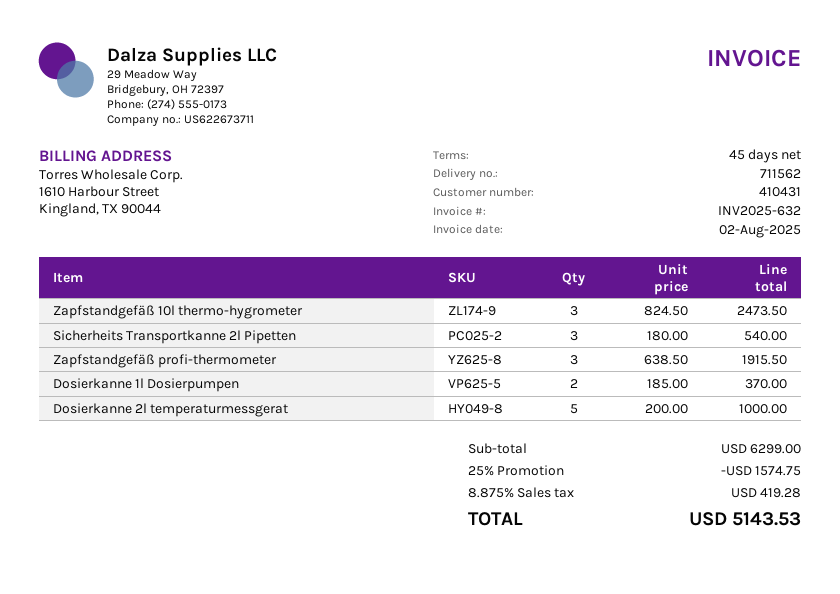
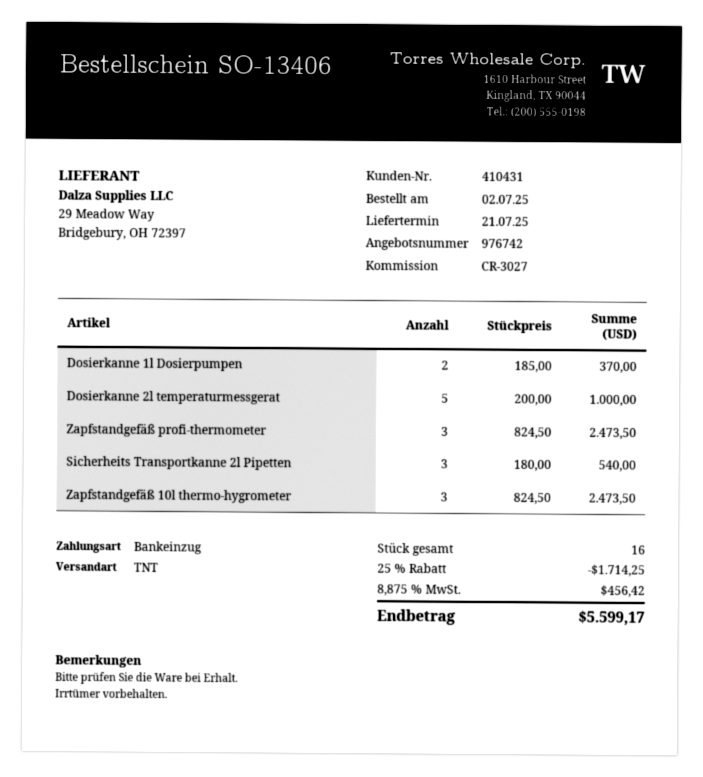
Zapfstandgefäß profi-thermometer: 3 x 638.50 = 1915.50 -> 3 x 824.50 = 2473.50
discount: 25% = 1574.75 -> 25% = 1714.25
tax: 8.875% = 419.28 -> 8.875% = 456.42
total: 5143.53 -> 5599.17

